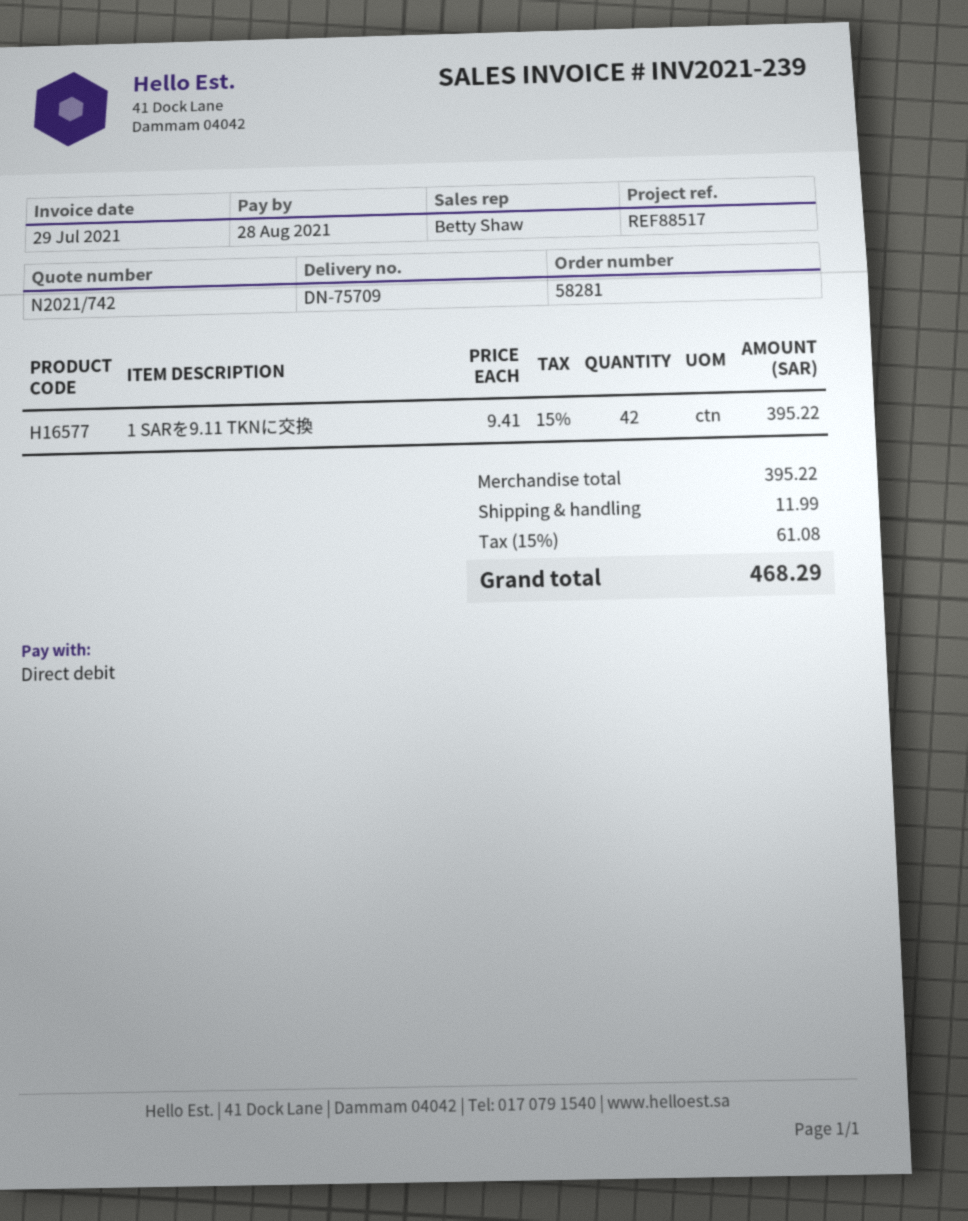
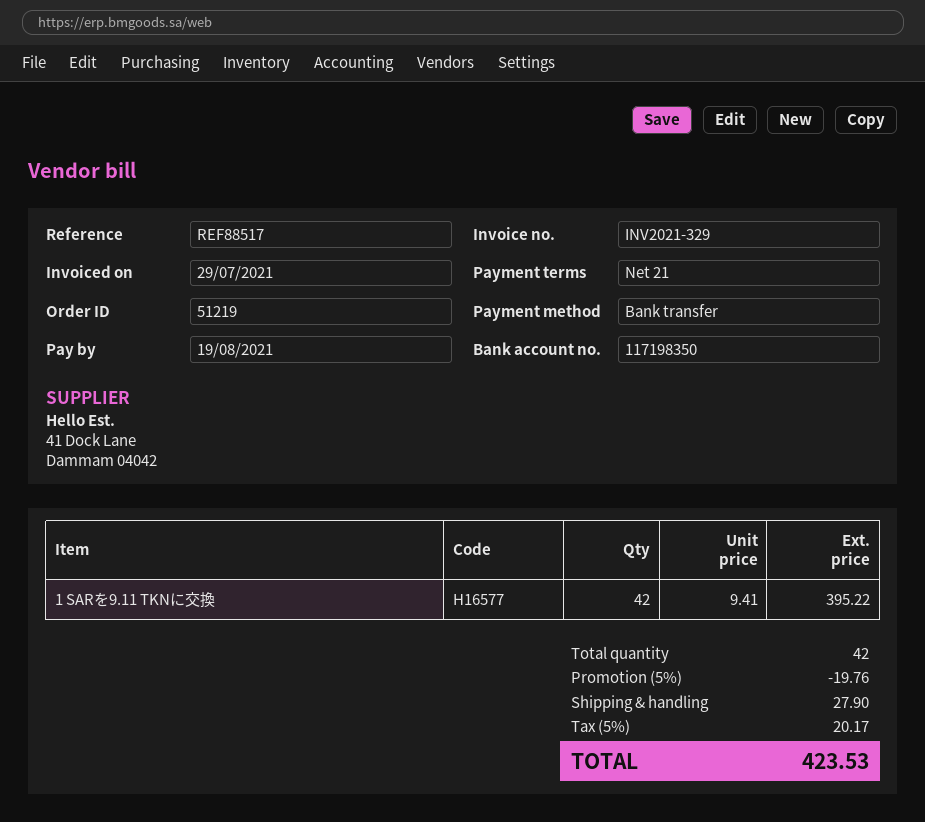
order number: 58281 -> 51219
invoice number: INV2021-239 -> INV2021-329
due date: 2021-08-28 -> 2021-08-19
payment method: direct debit -> bank transfer
discount: none -> 5% = 19.76
shipping: 11.99 -> 27.90
tax: 15% = 61.08 -> 5% = 20.17
total: 468.29 -> 423.53

